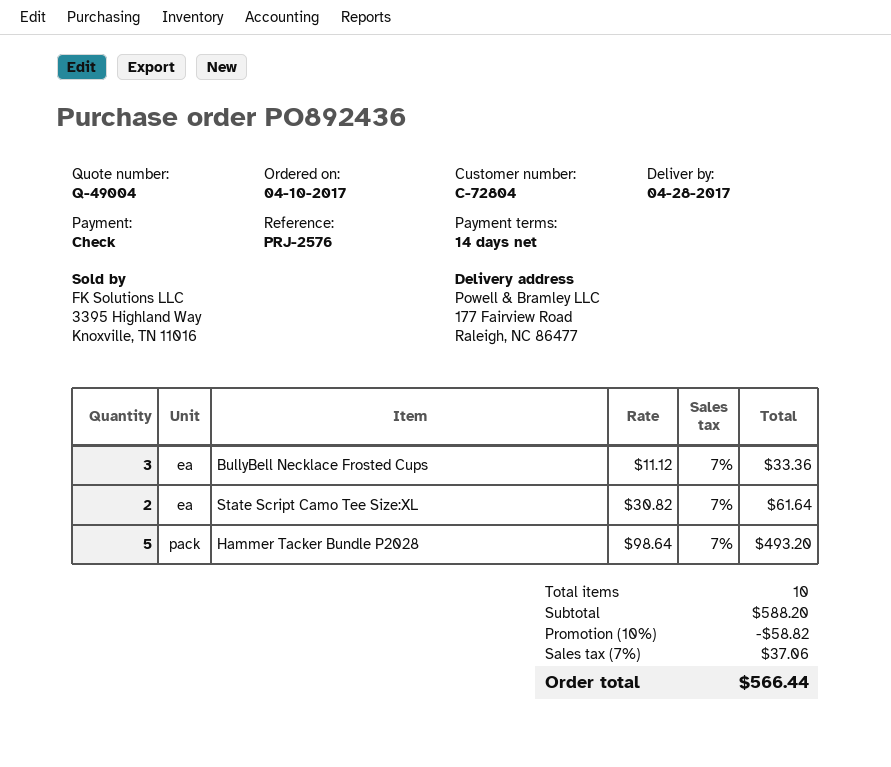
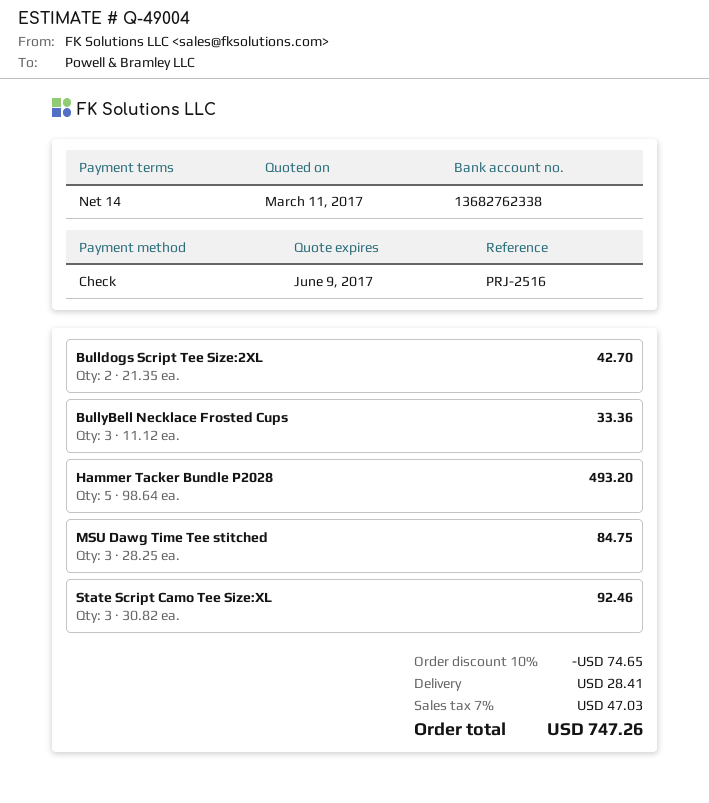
reference: PRJ-2576 -> PRJ-2516
State Script Camo Tee Size:XL: 2 x 30.82 = 61.64 -> 3 x 30.82 = 92.46
Bulldogs Script Tee Size:2XL: none -> 2 x 21.35 = 42.70
MSU Dawg Time Tee stitched: none -> 3 x 28.25 = 84.75
discount: 10% = 58.82 -> 10% = 74.65
shipping: none -> 28.41
tax: 7% = 37.06 -> 7% = 47.03
total: 566.44 -> 747.26

